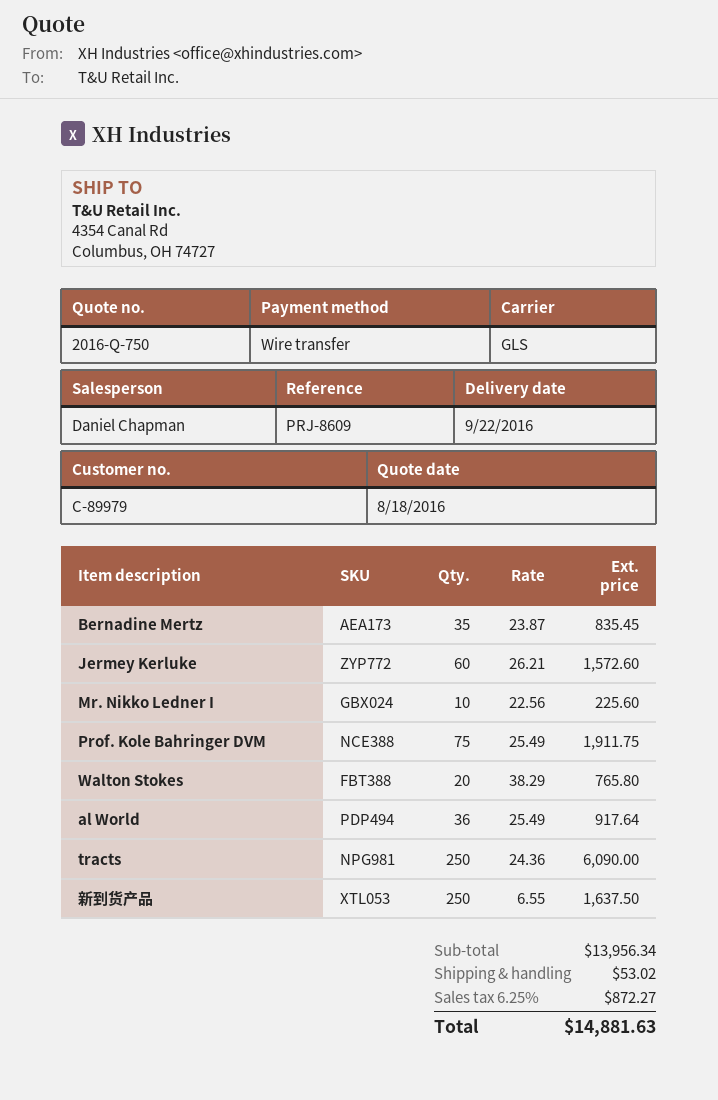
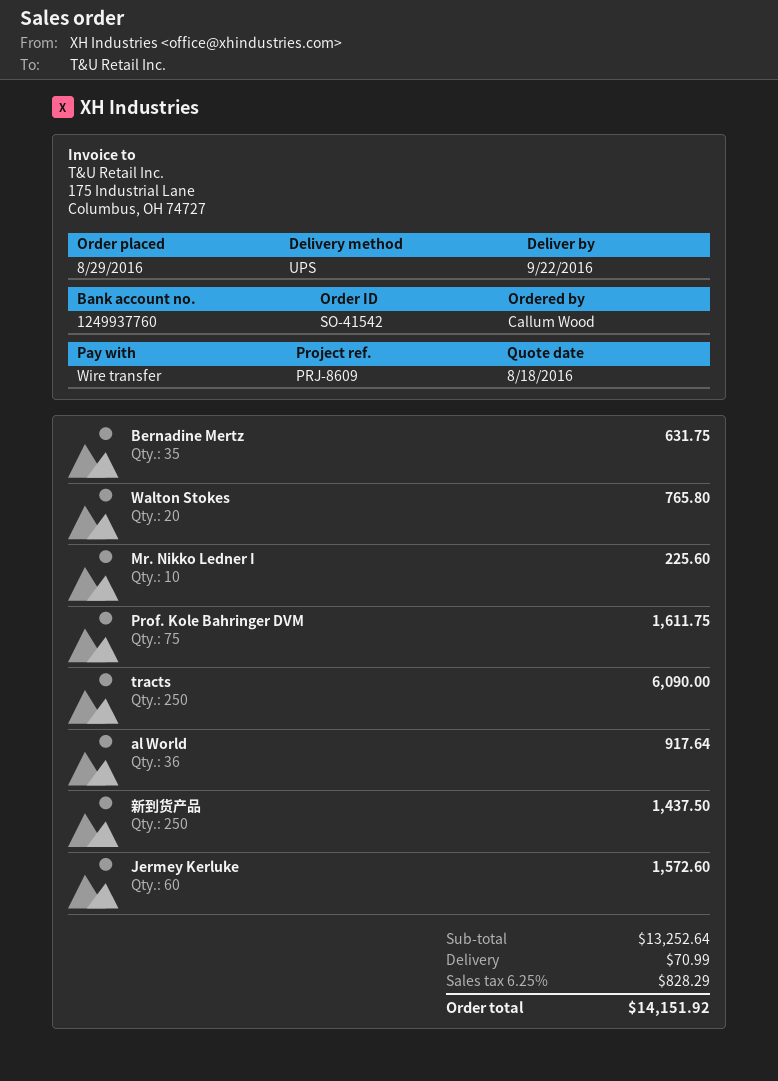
shipping method: GLS -> UPS
Bernadine Mertz: 35 for 835.45 -> 35 for 631.75
Prof. Kole Bahringer DVM: 75 for 1911.75 -> 75 for 1611.75
新到货产品: 250 for 1637.50 -> 250 for 1437.50
subtotal: 13956.34 -> 13252.64
shipping: 53.02 -> 70.99
tax: 6.25% = 872.27 -> 6.25% = 828.29
total: 14881.63 -> 14151.92

